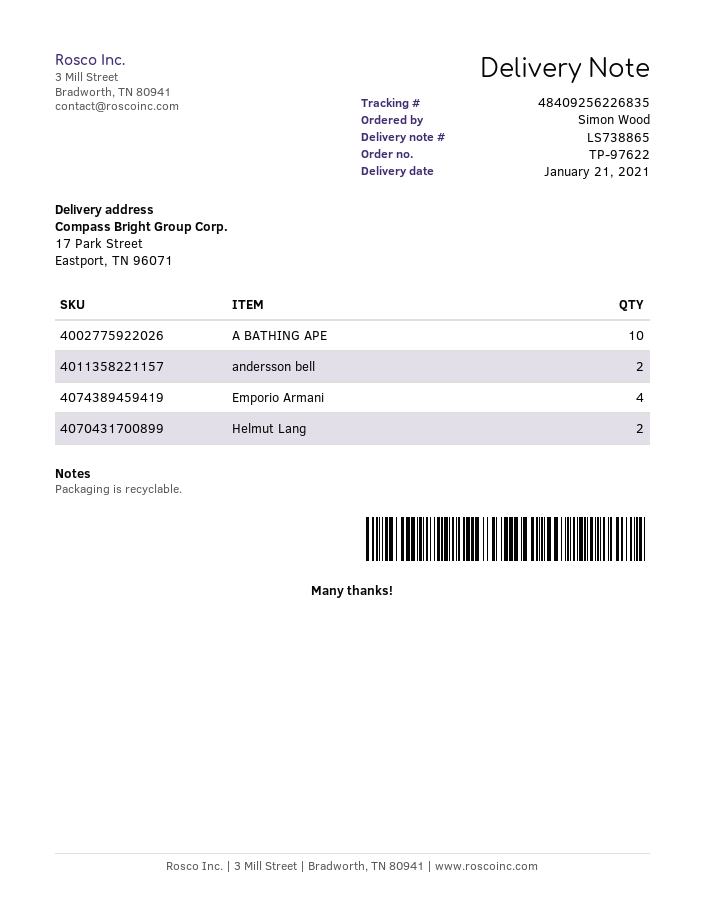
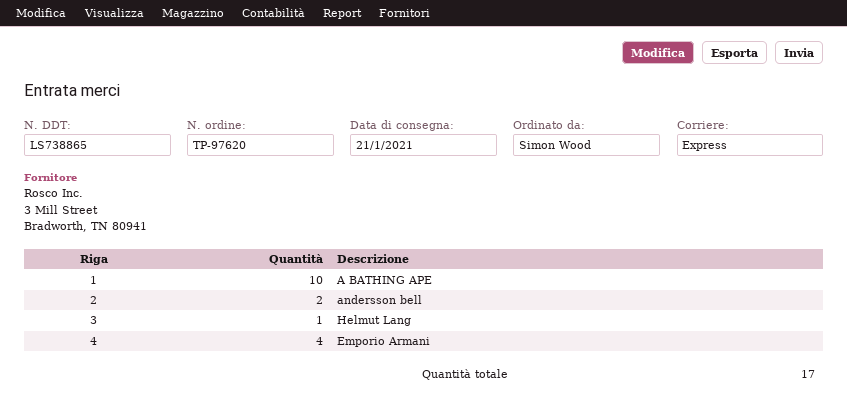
order number: TP-97622 -> TP-97620
Helmut Lang: 2 -> 1

